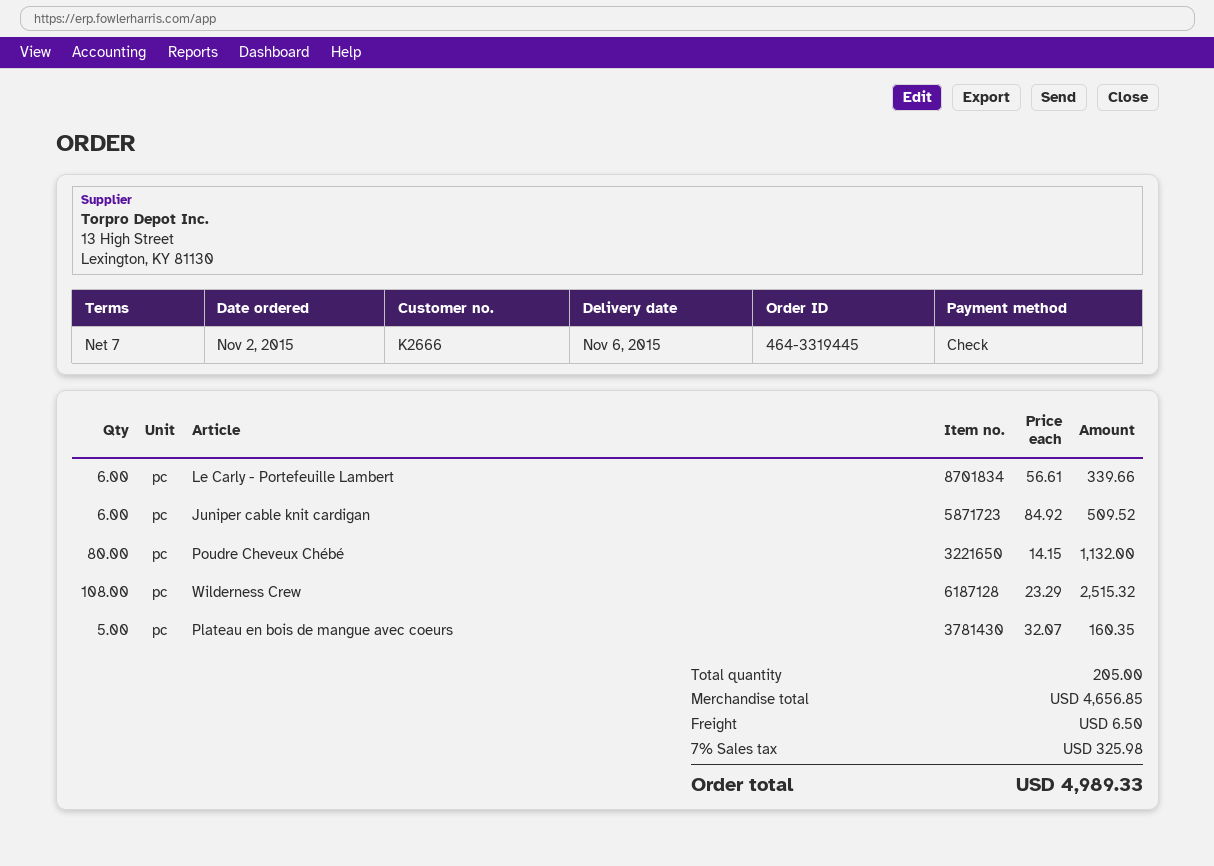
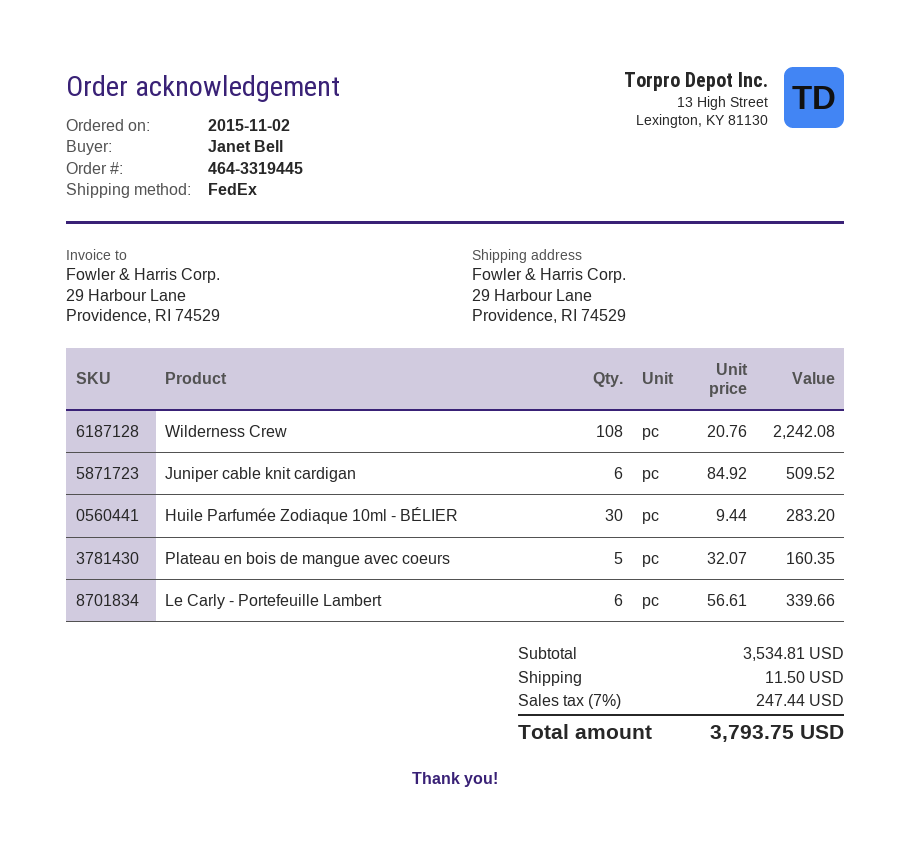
Poudre Cheveux Chébé: 80 x 14.15 = 1132.00 -> none
Wilderness Crew: 108 x 23.29 = 2515.32 -> 108 x 20.76 = 2242.08
Huile Parfumée Zodiaque 10ml - BÉLIER: none -> 30 x 9.44 = 283.20
subtotal: 4656.85 -> 3534.81
shipping: 6.50 -> 11.50
tax: 7% = 325.98 -> 7% = 247.44
total: 4989.33 -> 3793.75

